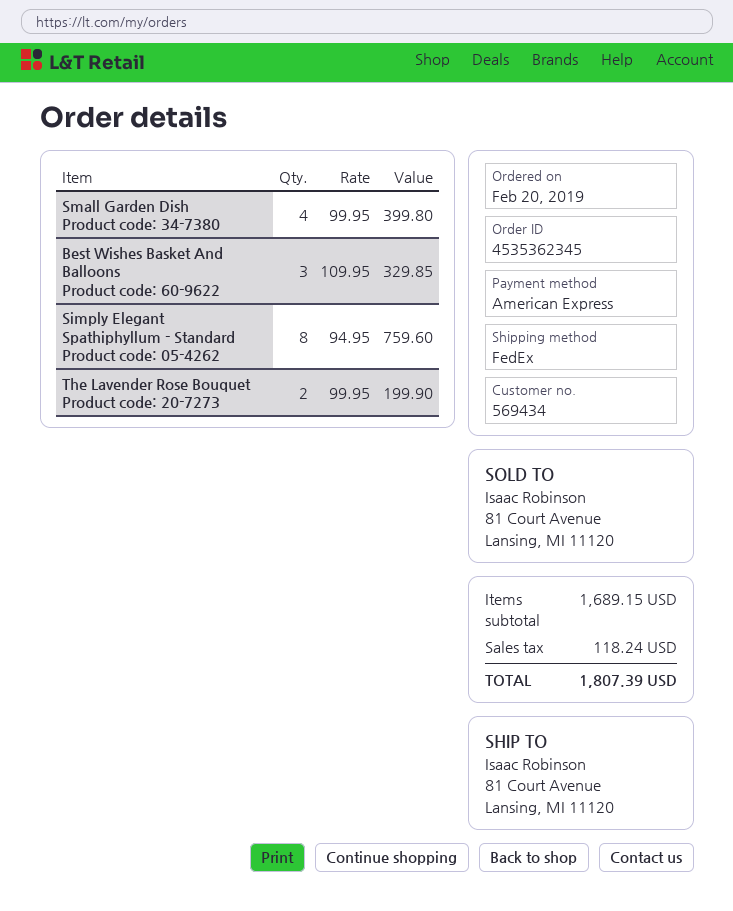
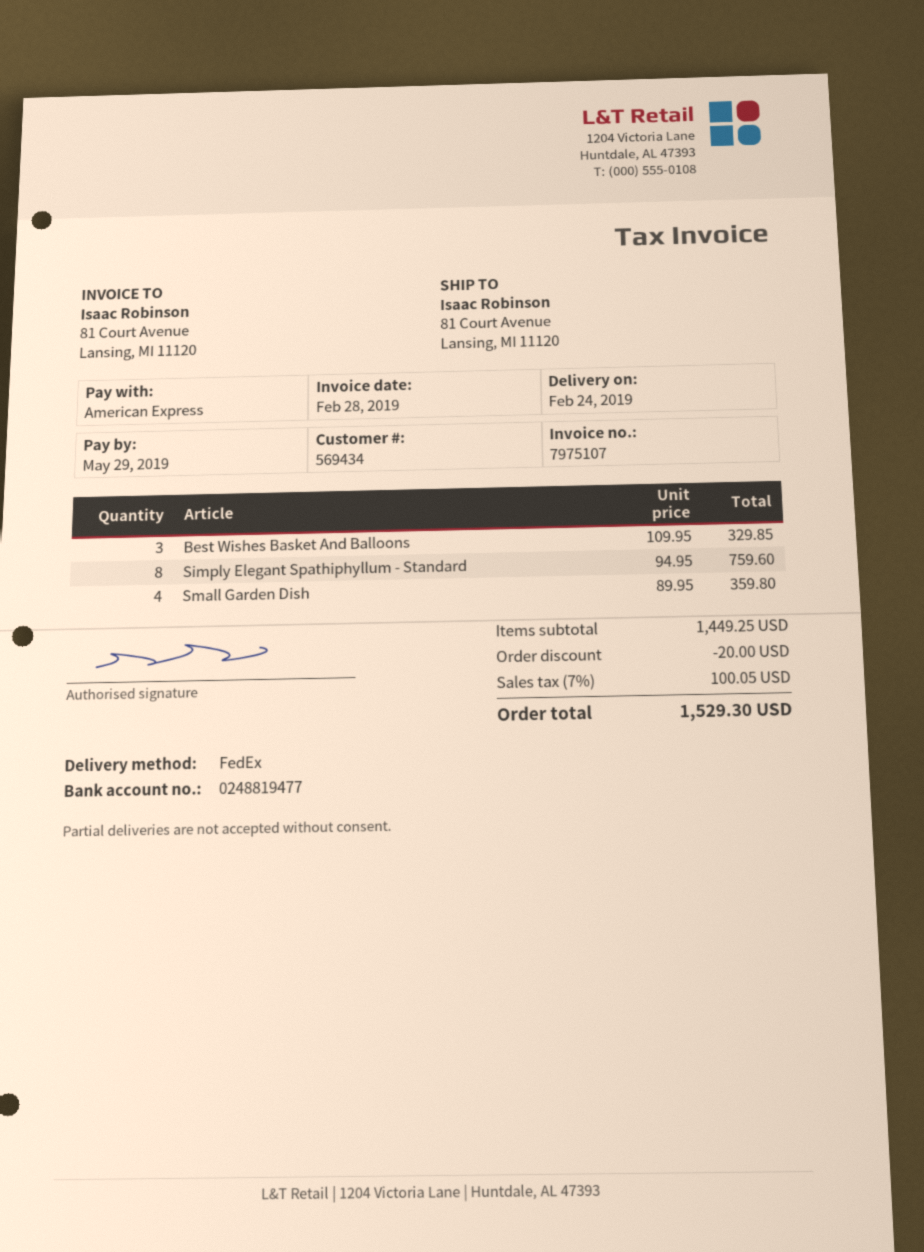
Small Garden Dish: 4 x 99.95 = 399.80 -> 4 x 89.95 = 359.80
The Lavender Rose Bouquet: 2 x 99.95 = 199.90 -> none
subtotal: 1689.15 -> 1449.25
discount: none -> 20.00
tax: 118.24 -> 100.05
total: 1807.39 -> 1529.30

